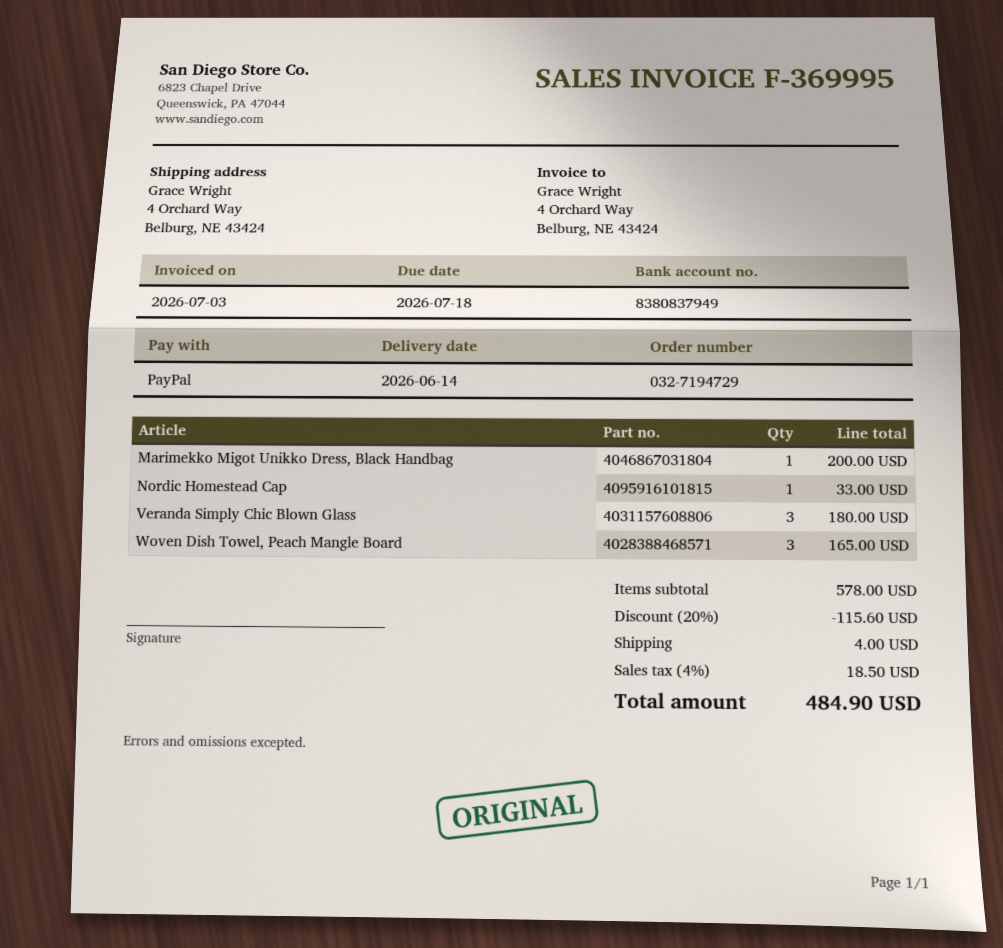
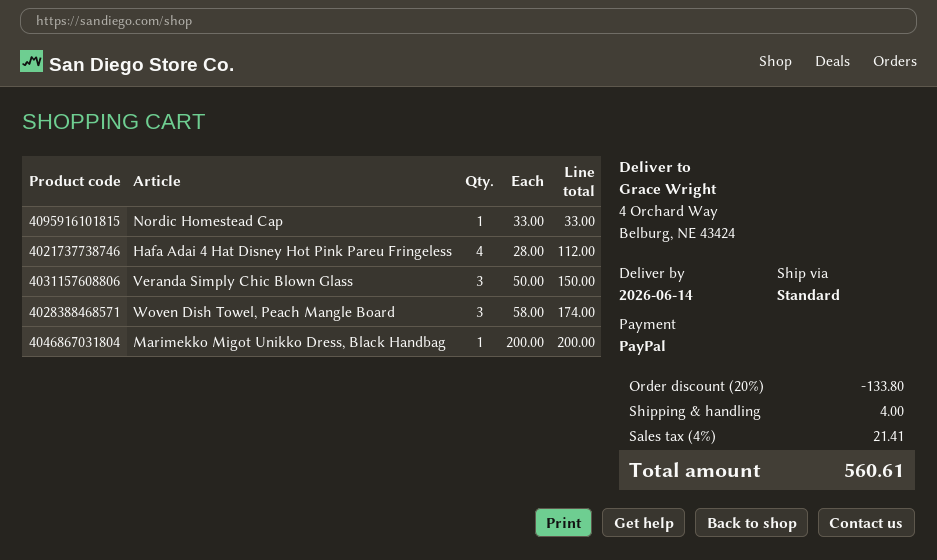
Veranda Simply Chic Blown Glass: 3 for 180.00 -> 3 for 150.00
Woven Dish Towel, Peach Mangle Board: 3 for 165.00 -> 3 for 174.00
Hafa Adai 4 Hat Disney Hot Pink Pareu Fringeless: none -> 4 for 112.00
discount: 20% = 115.60 -> 20% = 133.80
tax: 4% = 18.50 -> 4% = 21.41
total: 484.90 -> 560.61

